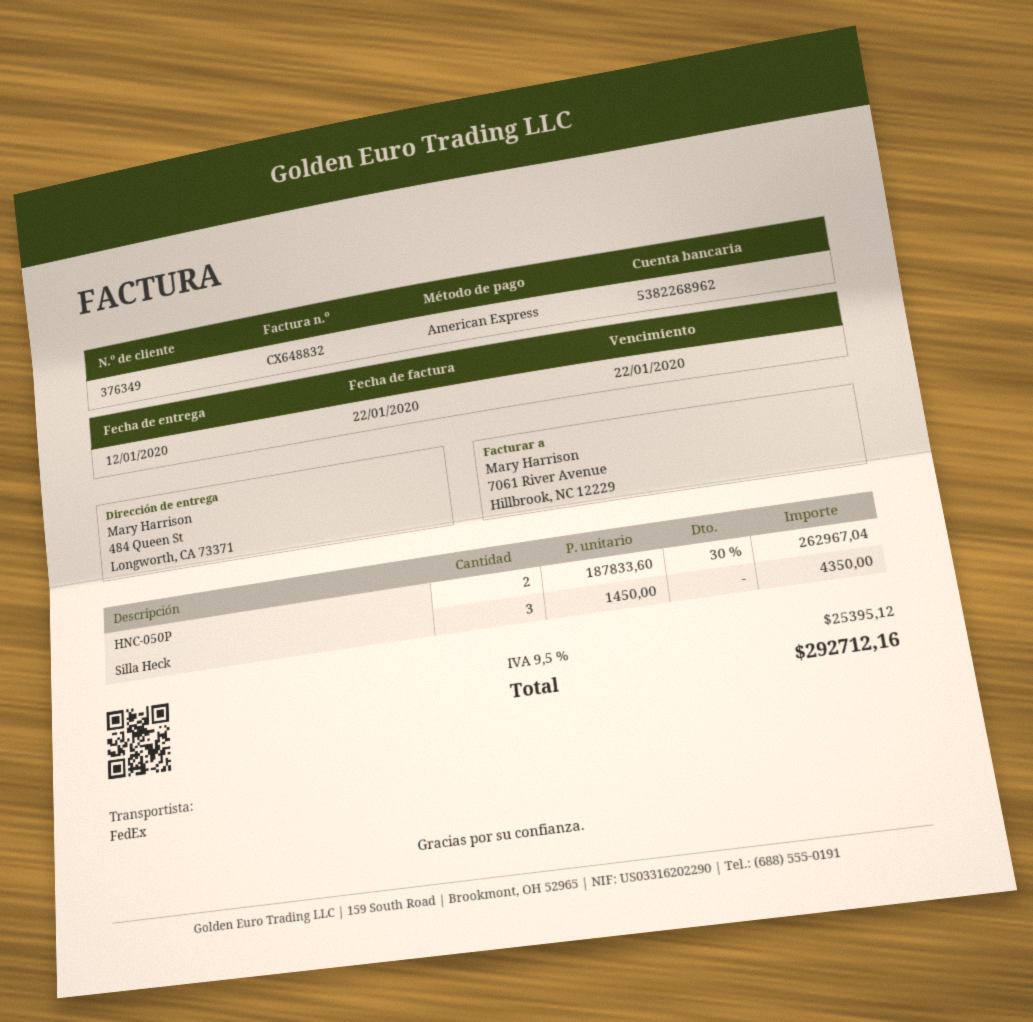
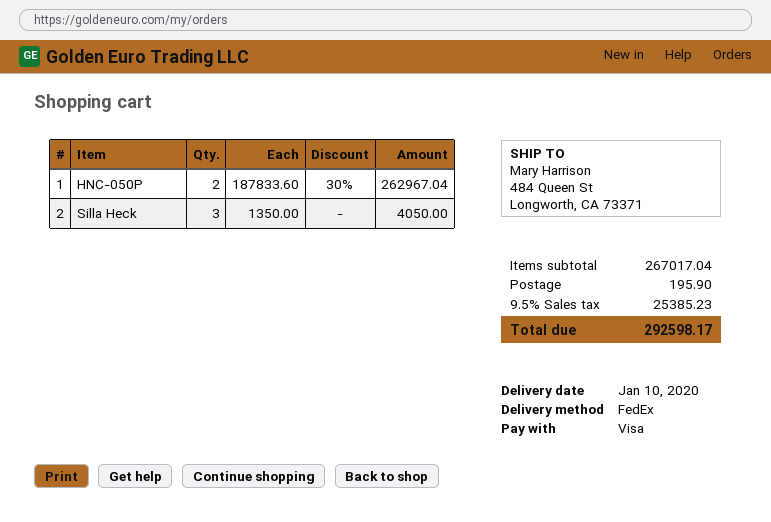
delivery date: 2020-01-12 -> 2020-01-10
payment method: American Express -> Visa
Silla Heck: 3 x 1450.00 = 4350.00 -> 3 x 1350.00 = 4050.00
shipping: none -> 195.90
tax: 9.5% = 25395.12 -> 9.5% = 25385.23
total: 292712.16 -> 292598.17

